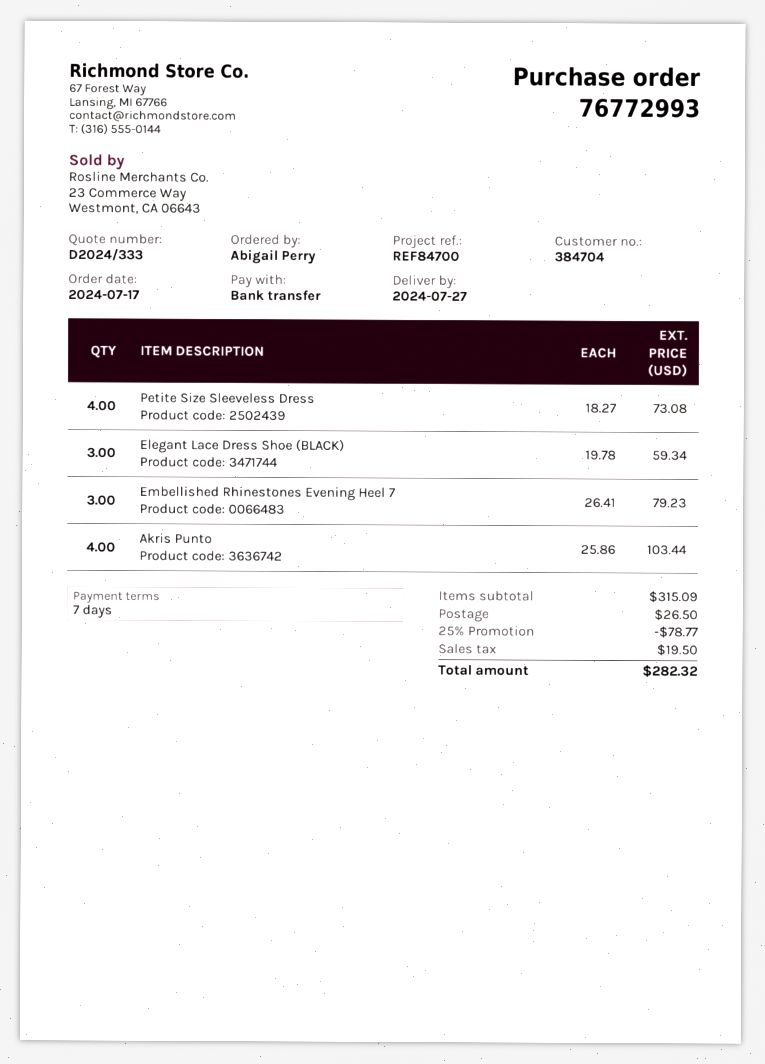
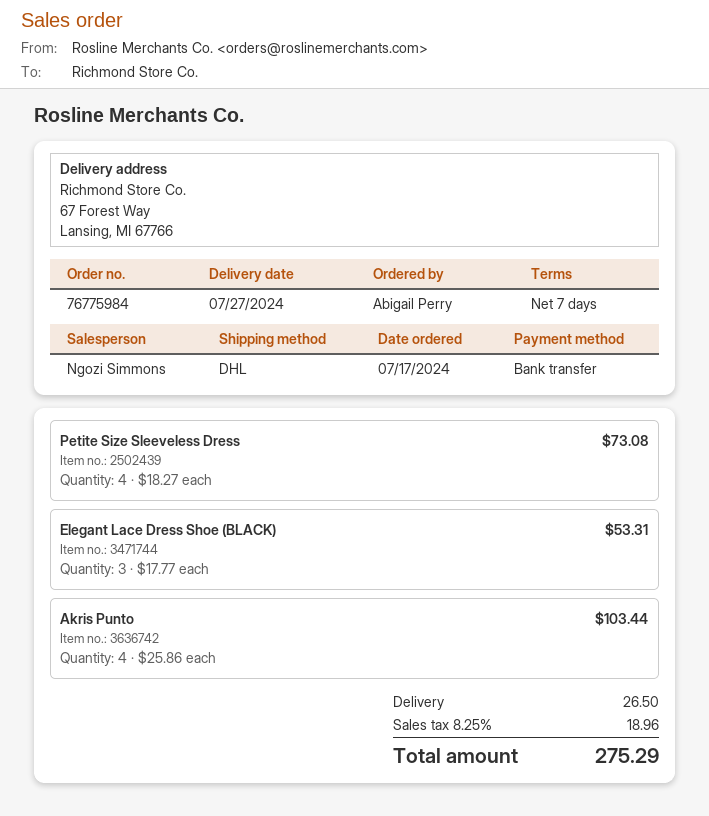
order number: 76772993 -> 76775984
Elegant Lace Dress Shoe (BLACK): 3 x 19.78 = 59.34 -> 3 x 17.77 = 53.31
Embellished Rhinestones Evening Heel 7: 3 x 26.41 = 79.23 -> none
discount: 25% = 78.77 -> none
tax: 19.50 -> 18.96
total: 282.32 -> 275.29

